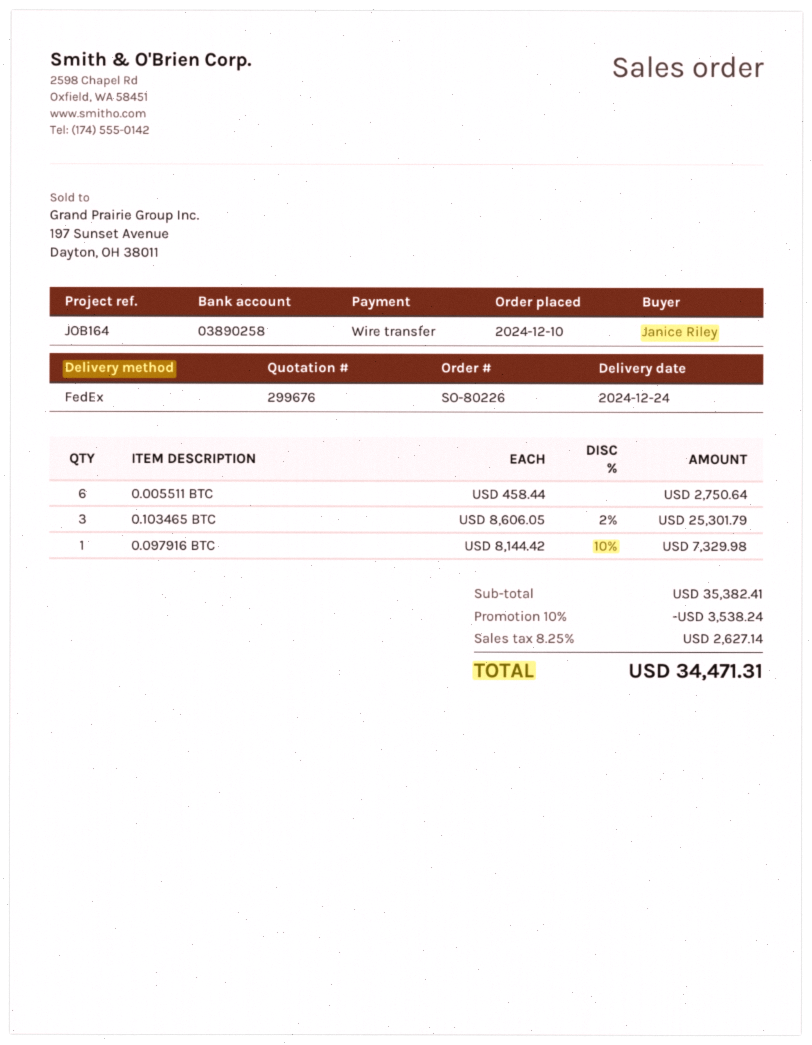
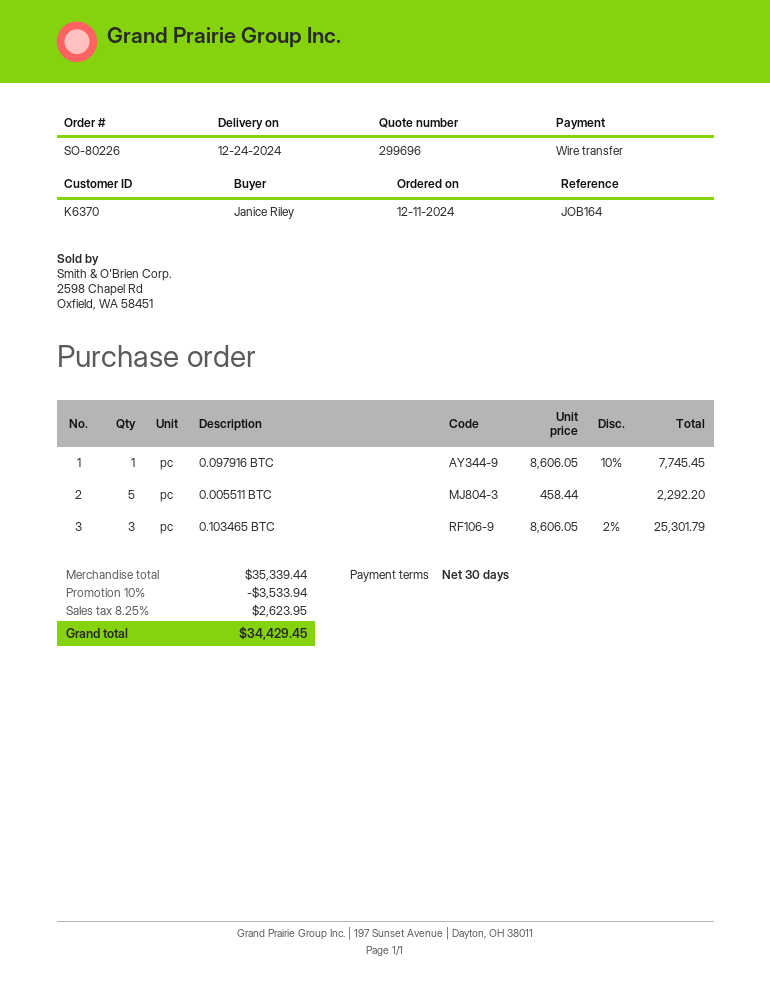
quote number: 299676 -> 299696
order date: 2024-12-10 -> 2024-12-11
0.005511 BTC: 6 x 458.44 = 2750.64 -> 5 x 458.44 = 2292.20
0.097916 BTC: 1 x 8144.42 - 10% = 7329.98 -> 1 x 8606.05 - 10% = 7745.45
subtotal: 35382.41 -> 35339.44
discount: 10% = 3538.24 -> 10% = 3533.94
tax: 8.25% = 2627.14 -> 8.25% = 2623.95
total: 34471.31 -> 34429.45

